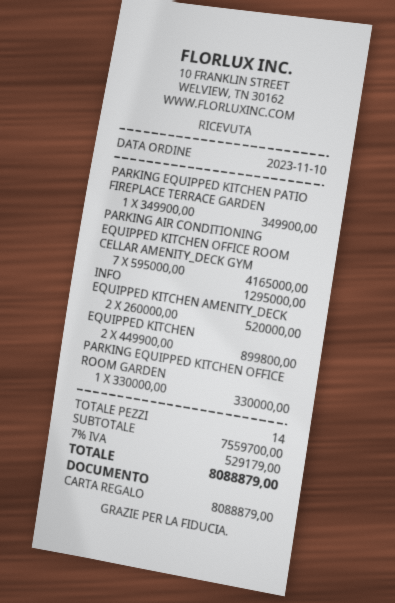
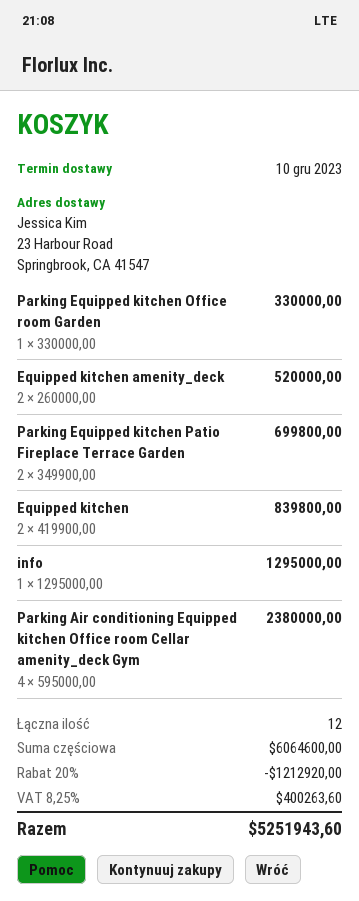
PARKING EQUIPPED KITCHEN PATIO FIREPLACE TERRACE GARDEN: 1 x 349900.00 = 349900.00 -> 2 x 349900.00 = 699800.00
PARKING AIR CONDITIONING EQUIPPED KITCHEN OFFICE ROOM CELLAR AMENITY_DECK GYM: 7 x 595000.00 = 4165000.00 -> 4 x 595000.00 = 2380000.00
EQUIPPED KITCHEN: 2 x 449900.00 = 899800.00 -> 2 x 419900.00 = 839800.00
total quantity: 14 -> 12
subtotal: 7559700.00 -> 6064600.00
discount: none -> 20% = 1212920.00
tax: 7% = 529179.00 -> 8.25% = 400263.60
total: 8088879.00 -> 5251943.60

